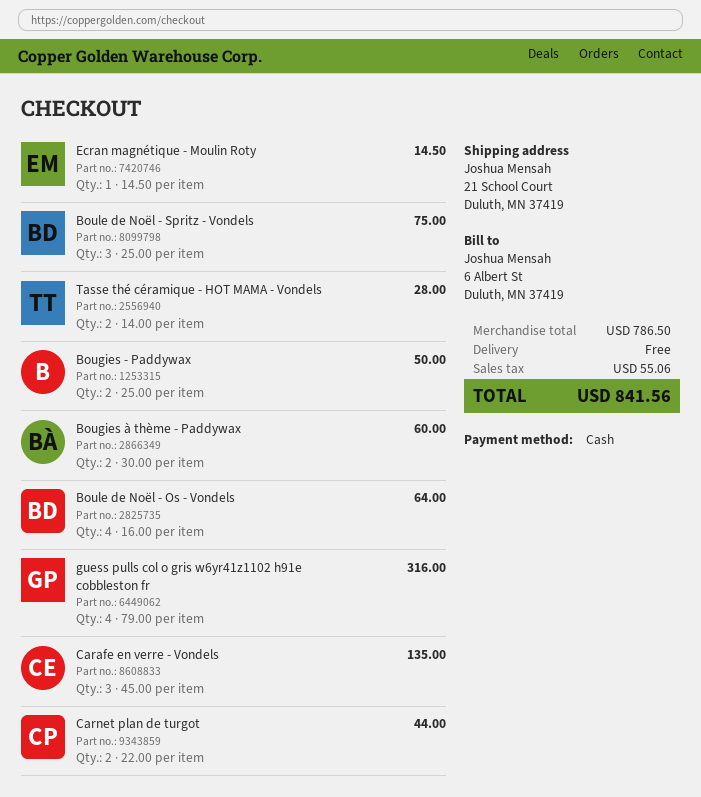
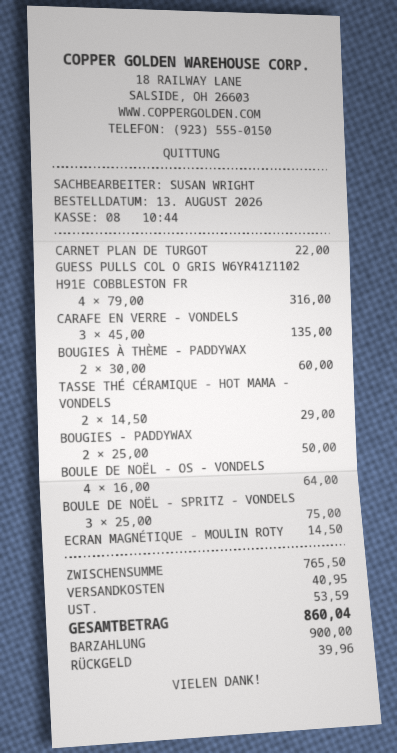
Tasse thé céramique - HOT MAMA - Vondels: 2 x 14.00 = 28.00 -> 2 x 14.50 = 29.00
Carnet plan de turgot: 2 x 22.00 = 44.00 -> 1 x 22.00 = 22.00
subtotal: 786.50 -> 765.50
shipping: 0.00 -> 40.95
tax: 55.06 -> 53.59
total: 841.56 -> 860.04

